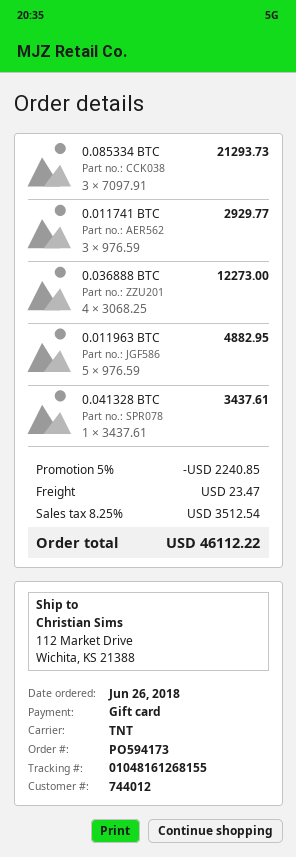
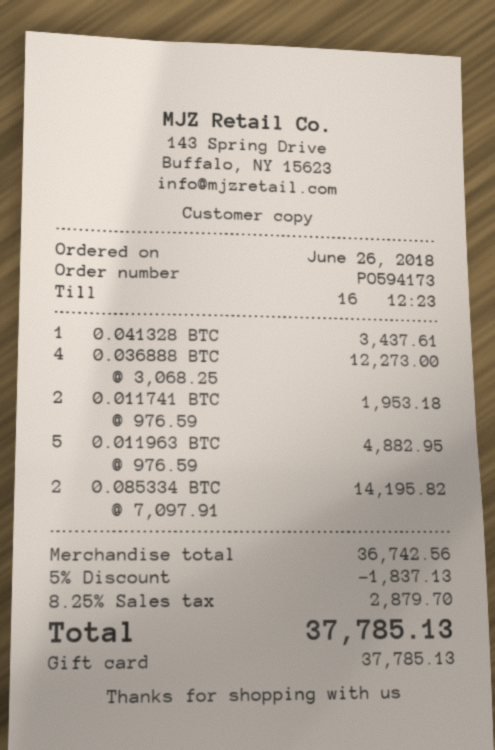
0.085334 BTC: 3 x 7097.91 = 21293.73 -> 2 x 7097.91 = 14195.82
0.011741 BTC: 3 x 976.59 = 2929.77 -> 2 x 976.59 = 1953.18
discount: 5% = 2240.85 -> 5% = 1837.13
shipping: 23.47 -> none
tax: 8.25% = 3512.54 -> 8.25% = 2879.70
total: 46112.22 -> 37785.13

